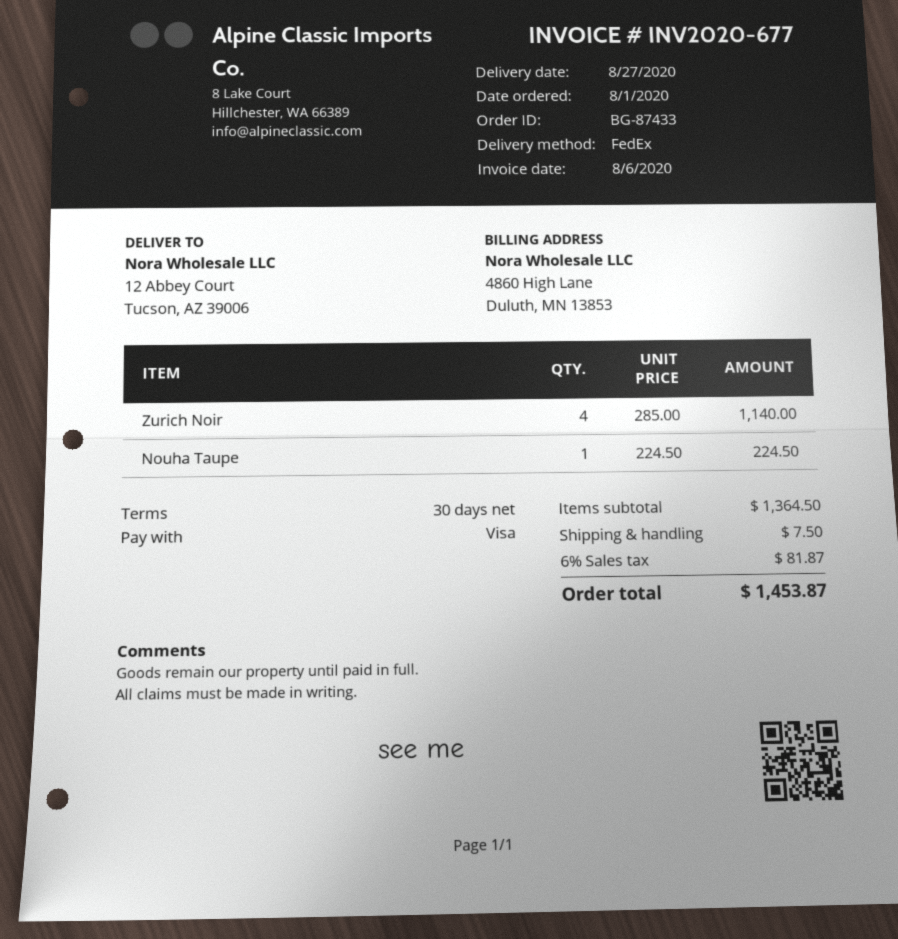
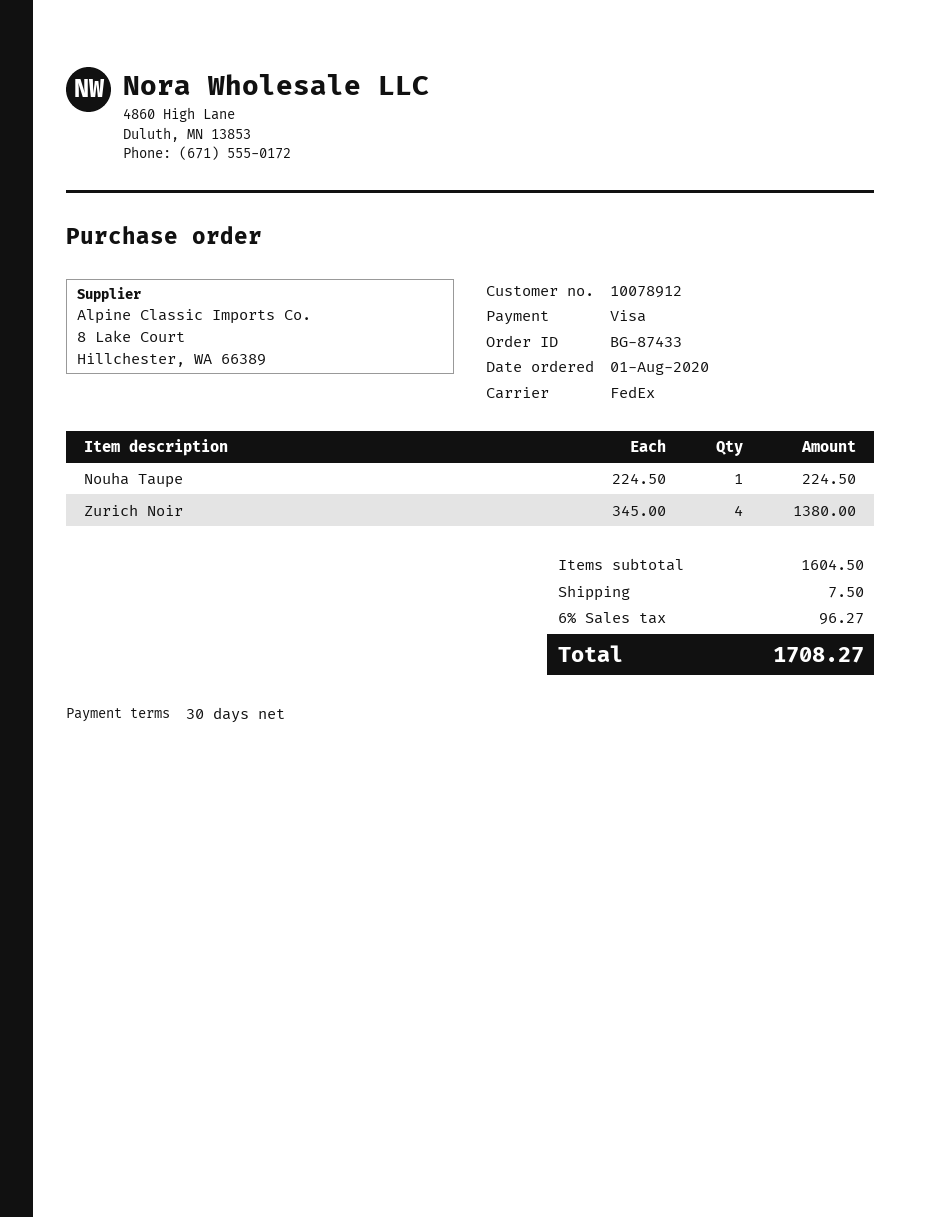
Zurich Noir: 4 x 285.00 = 1140.00 -> 4 x 345.00 = 1380.00
subtotal: 1364.50 -> 1604.50
tax: 6% = 81.87 -> 6% = 96.27
total: 1453.87 -> 1708.27

